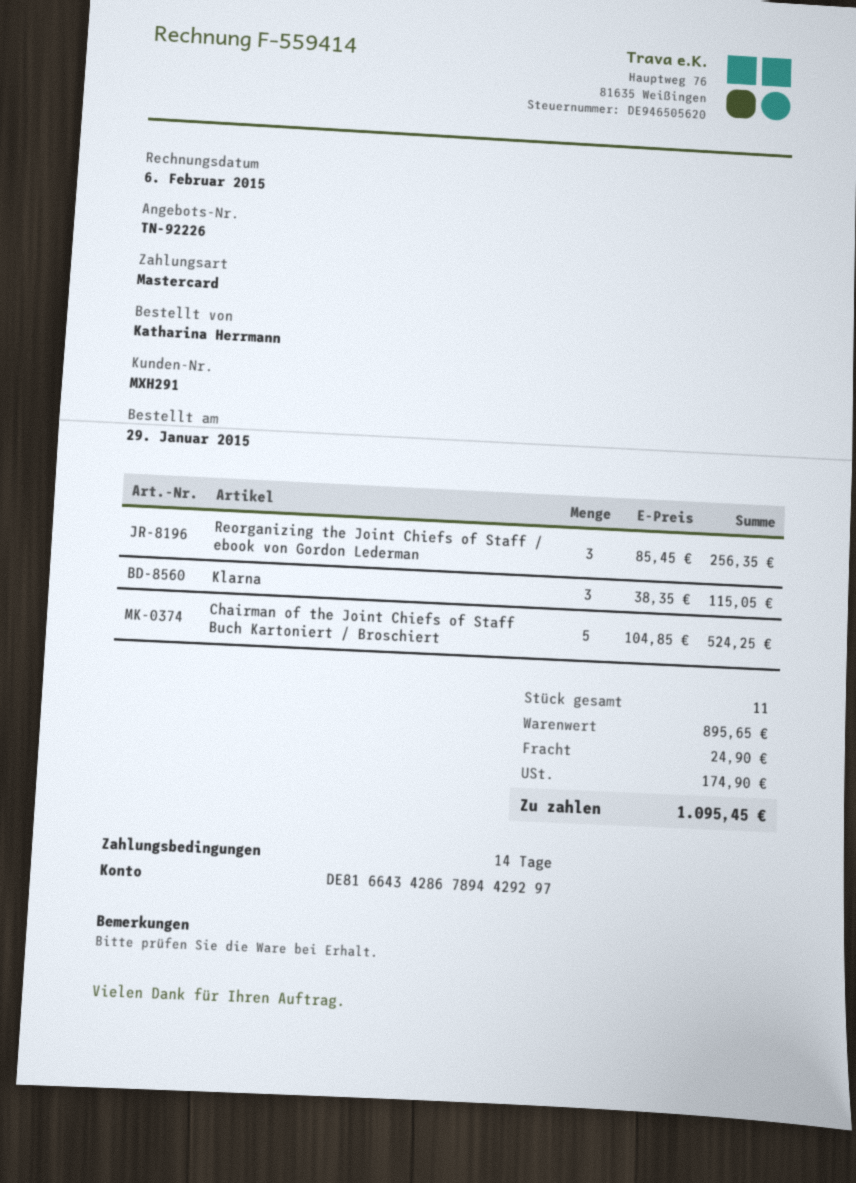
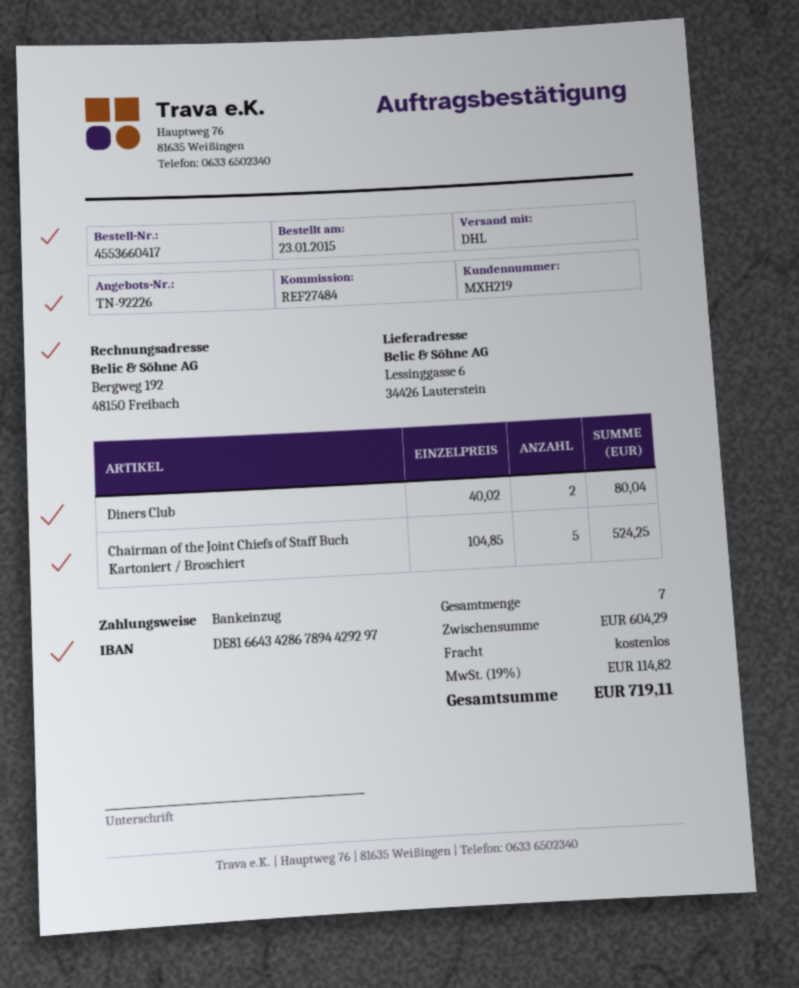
order date: 2015-01-29 -> 2015-01-23
customer number: MXH291 -> MXH219
payment method: Mastercard -> direct debit
Reorganizing the Joint Chiefs of Staff / ebook von Gordon Lederman: 3 x 85.45 = 256.35 -> none
Klarna: 3 x 38.35 = 115.05 -> none
Diners Club: none -> 2 x 40.02 = 80.04
total quantity: 11 -> 7
subtotal: 895.65 -> 604.29
shipping: 24.90 -> 0.00
tax: 174.90 -> 114.82
total: 1095.45 -> 719.11

